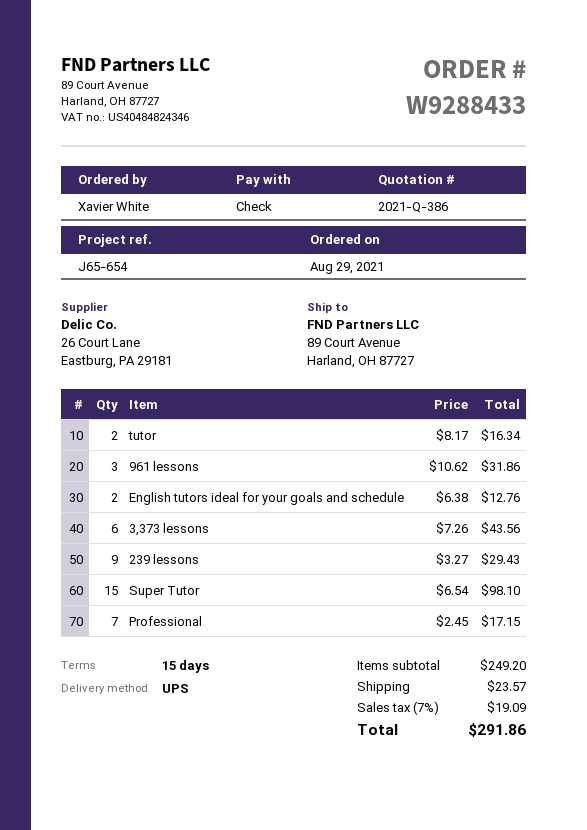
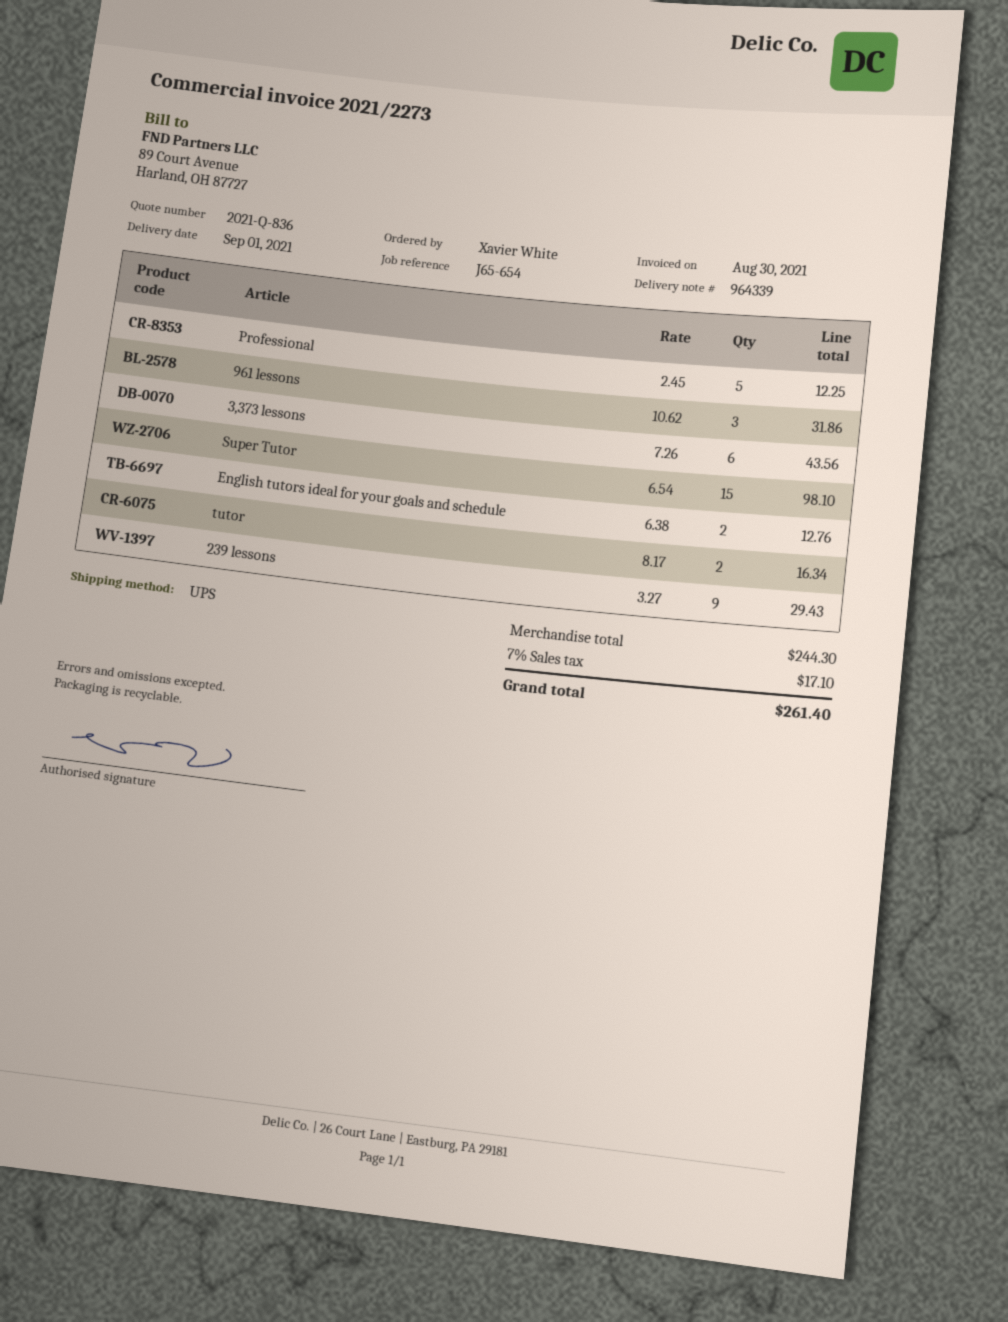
quote number: 2021-Q-386 -> 2021-Q-836
Professional: 7 x 2.45 = 17.15 -> 5 x 2.45 = 12.25
subtotal: 249.20 -> 244.30
shipping: 23.57 -> none
tax: 7% = 19.09 -> 7% = 17.10
total: 291.86 -> 261.40

